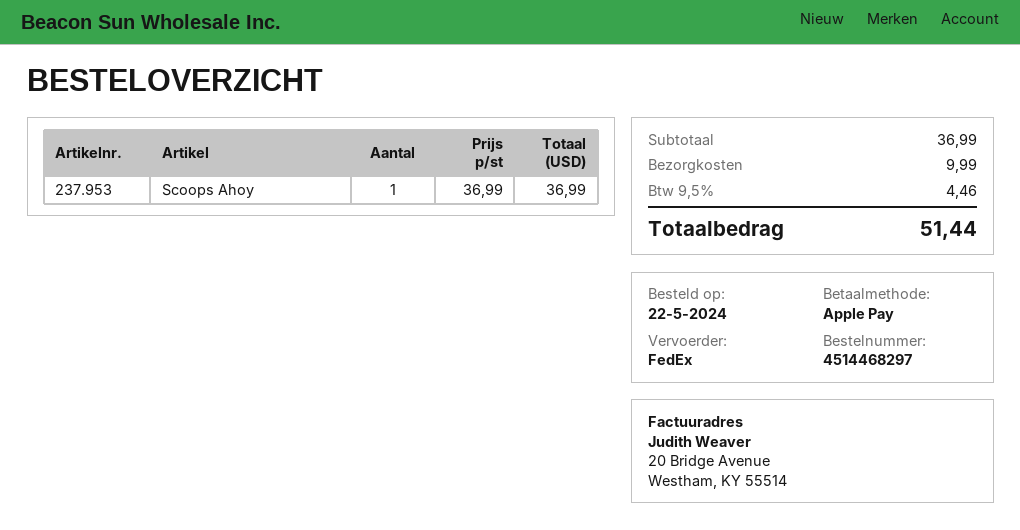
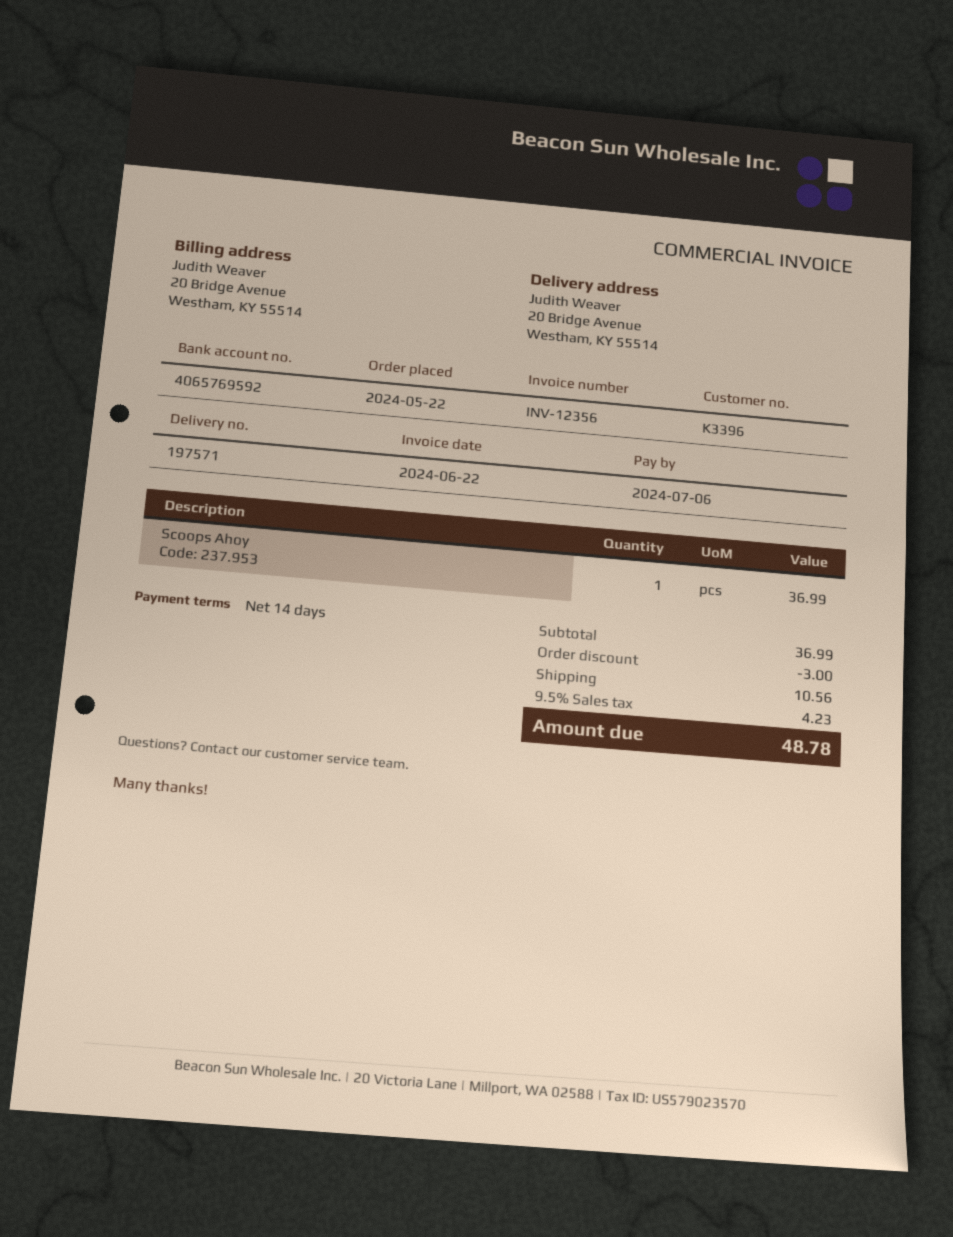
discount: none -> 3.00
shipping: 9.99 -> 10.56
tax: 9.5% = 4.46 -> 9.5% = 4.23
total: 51.44 -> 48.78

